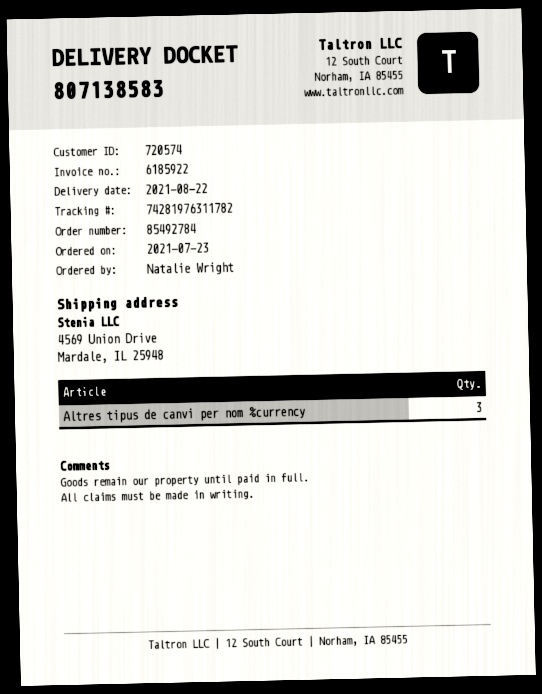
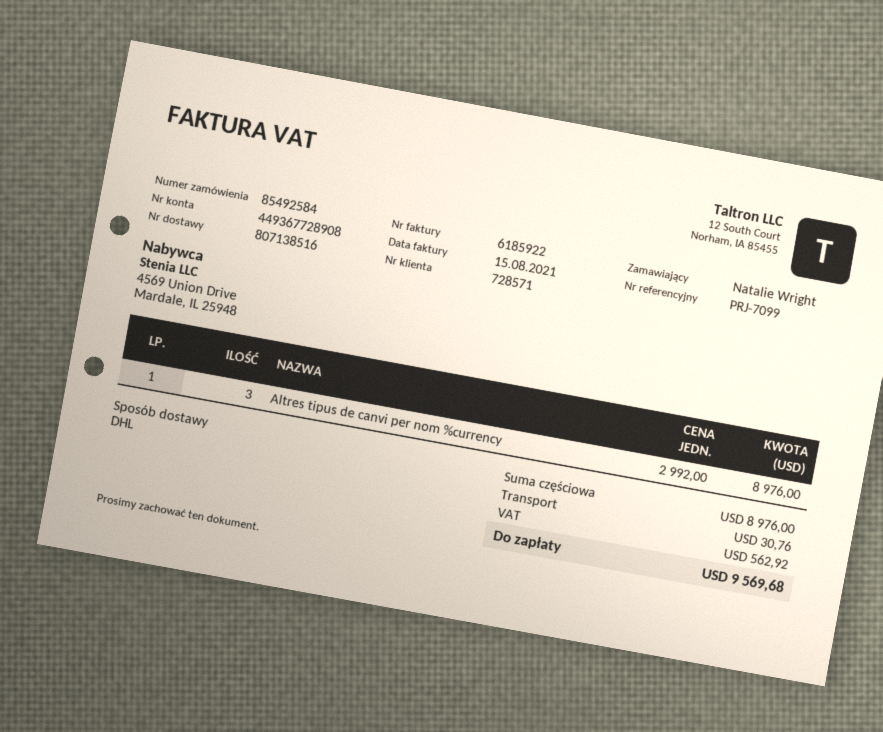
order number: 85492784 -> 85492584
delivery note number: 807138583 -> 807138516
customer number: 720574 -> 728571

